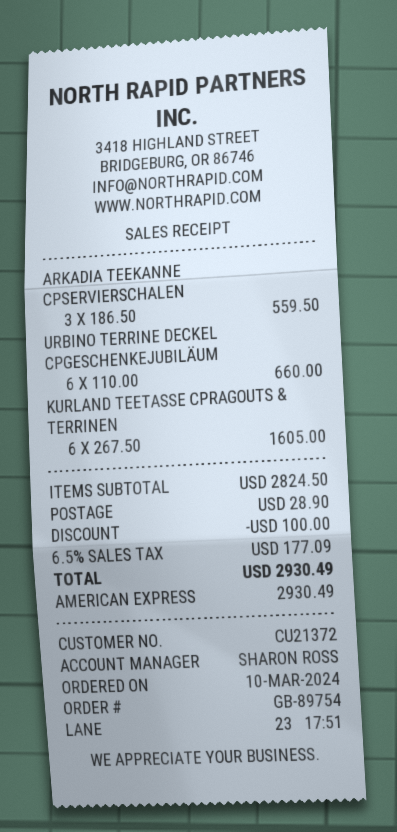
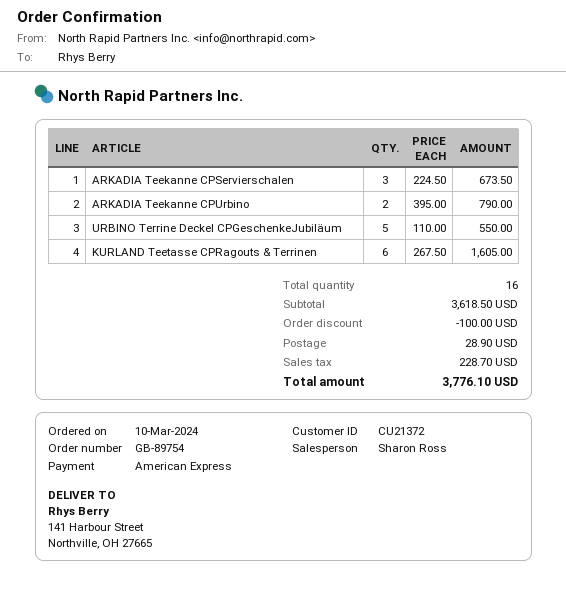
ARKADIA TEEKANNE CPSERVIERSCHALEN: 3 x 186.50 = 559.50 -> 3 x 224.50 = 673.50
URBINO TERRINE DECKEL CPGESCHENKEJUBILÄUM: 6 x 110.00 = 660.00 -> 5 x 110.00 = 550.00
ARKADIA Teekanne CPUrbino: none -> 2 x 395.00 = 790.00
subtotal: 2824.50 -> 3618.50
tax: 177.09 -> 228.70
total: 2930.49 -> 3776.10

